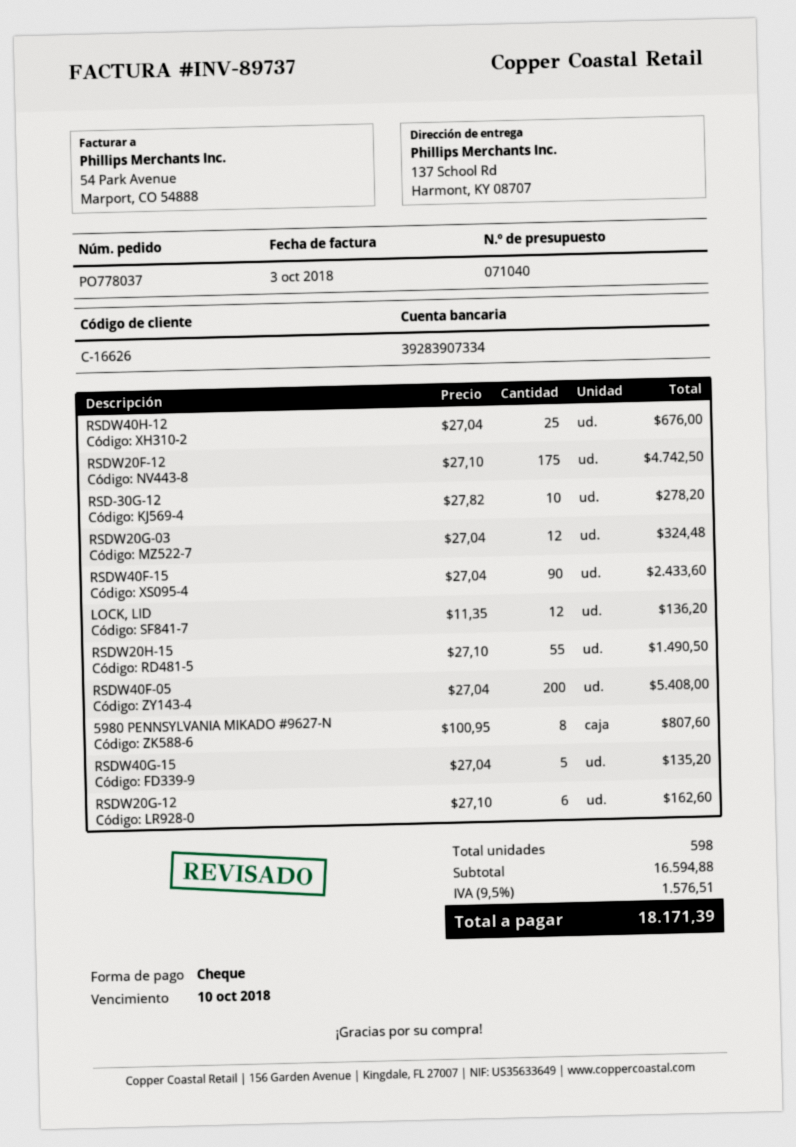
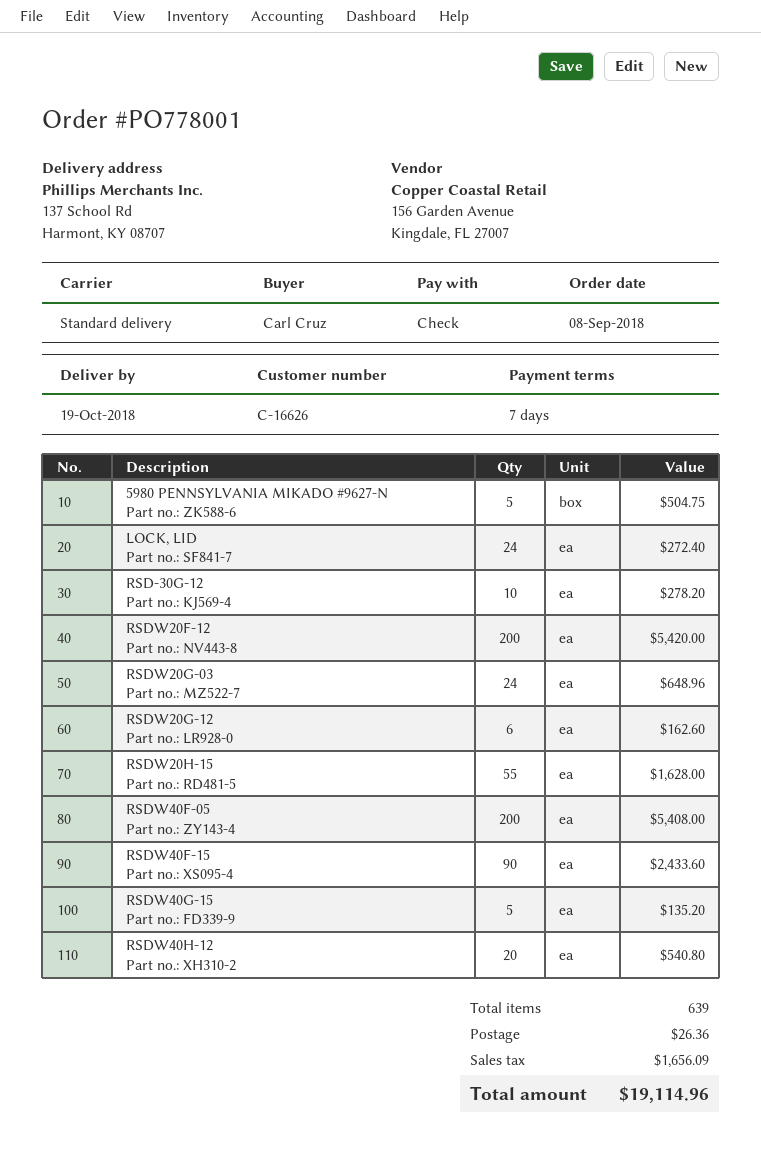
order number: PO778037 -> PO778001
RSDW40H-12: 25 for 676.00 -> 20 for 540.80
RSDW20F-12: 175 for 4742.50 -> 200 for 5420.00
RSDW20G-03: 12 for 324.48 -> 24 for 648.96
LOCK, LID: 12 for 136.20 -> 24 for 272.40
RSDW20H-15: 55 for 1490.50 -> 55 for 1628.00
5980 PENNSYLVANIA MIKADO #9627-N: 8 for 807.60 -> 5 for 504.75
total quantity: 598 -> 639
shipping: none -> 26.36
tax: 1576.51 -> 1656.09
total: 18171.39 -> 19114.96

